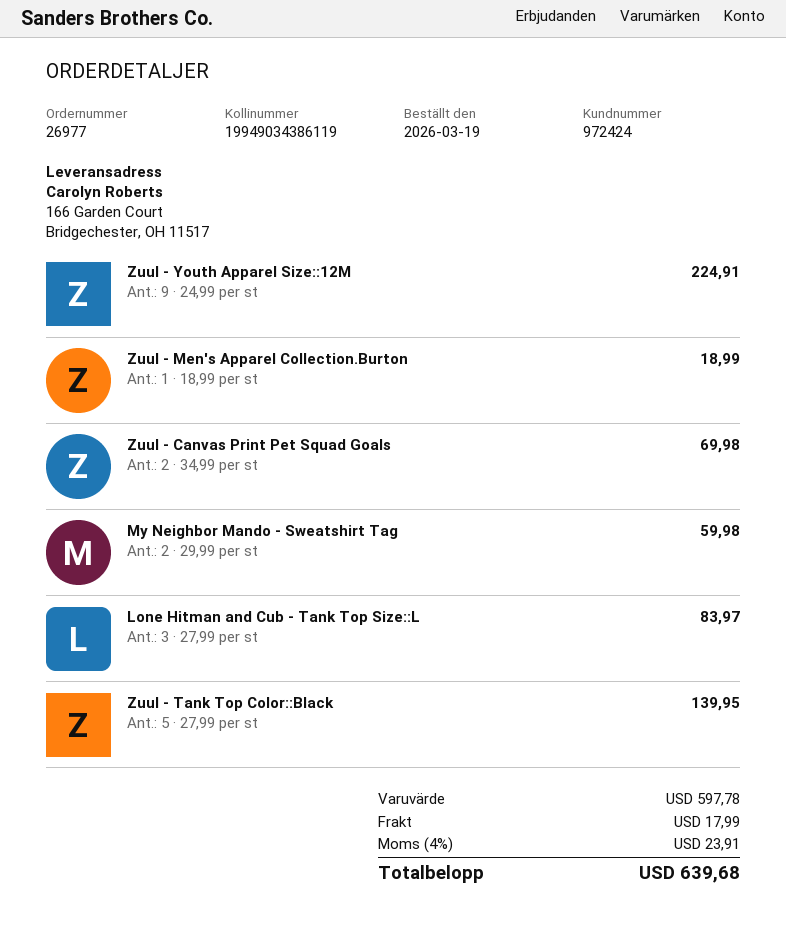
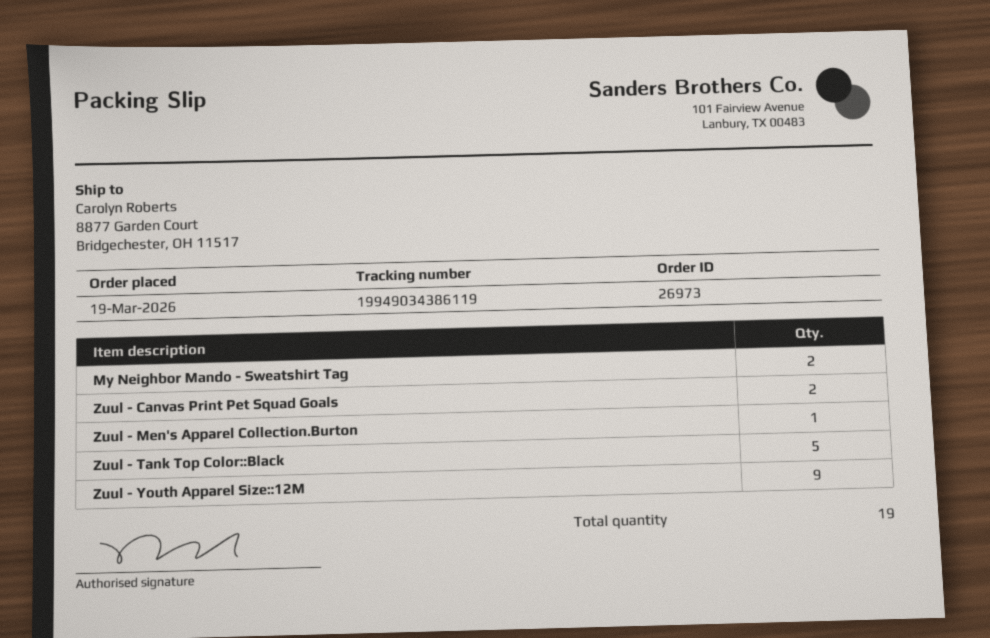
order number: 26977 -> 26973
ship to: 166 Garden Court, Bridgechester, OH 11517 -> 8877 Garden Court, Bridgechester, OH 11517
Lone Hitman and Cub - Tank Top Size::L: 3 -> none

